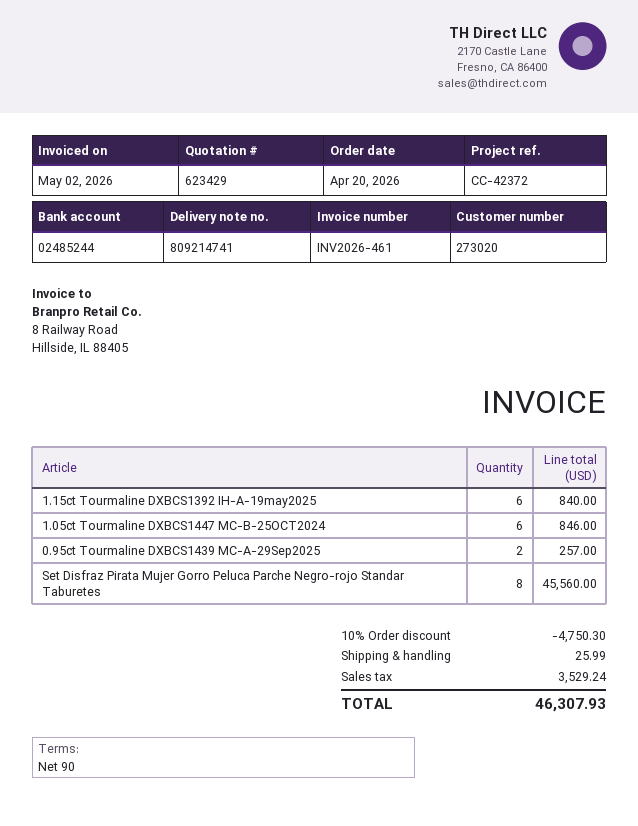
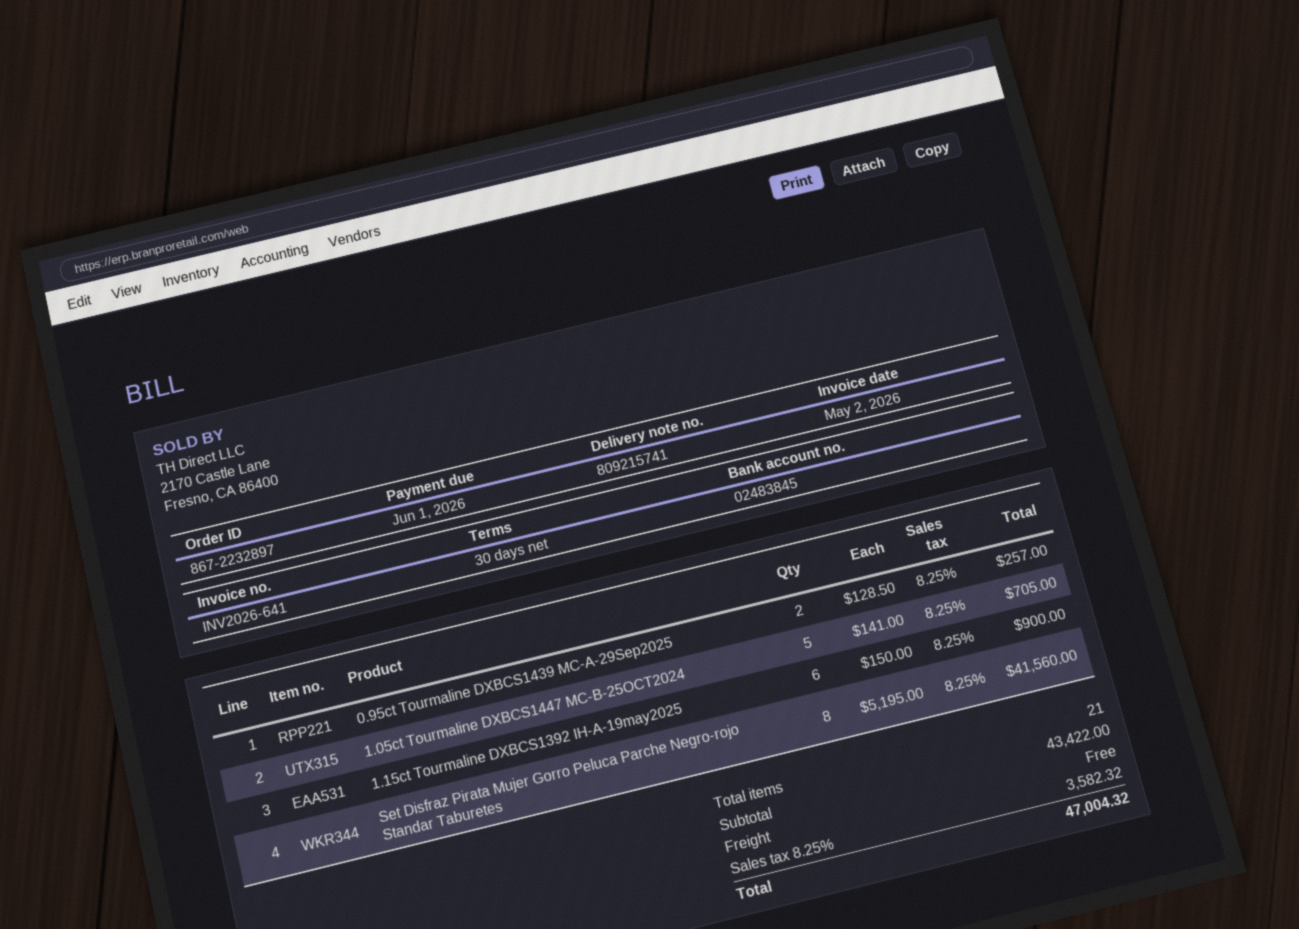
delivery note number: 809214741 -> 809215741
invoice number: INV2026-461 -> INV2026-641
payment terms: 90 days -> 30 days
bank account: 02485244 -> 02483845
1.15ct Tourmaline DXBCS1392 IH-A-19may2025: 6 for 840.00 -> 6 for 900.00
1.05ct Tourmaline DXBCS1447 MC-B-25OCT2024: 6 for 846.00 -> 5 for 705.00
Set Disfraz Pirata Mujer Gorro Peluca Parche Negro-rojo Standar Taburetes: 8 for 45560.00 -> 8 for 41560.00
discount: 10% = 4750.30 -> none
shipping: 25.99 -> 0.00
tax: 3529.24 -> 3582.32
total: 46307.93 -> 47004.32

